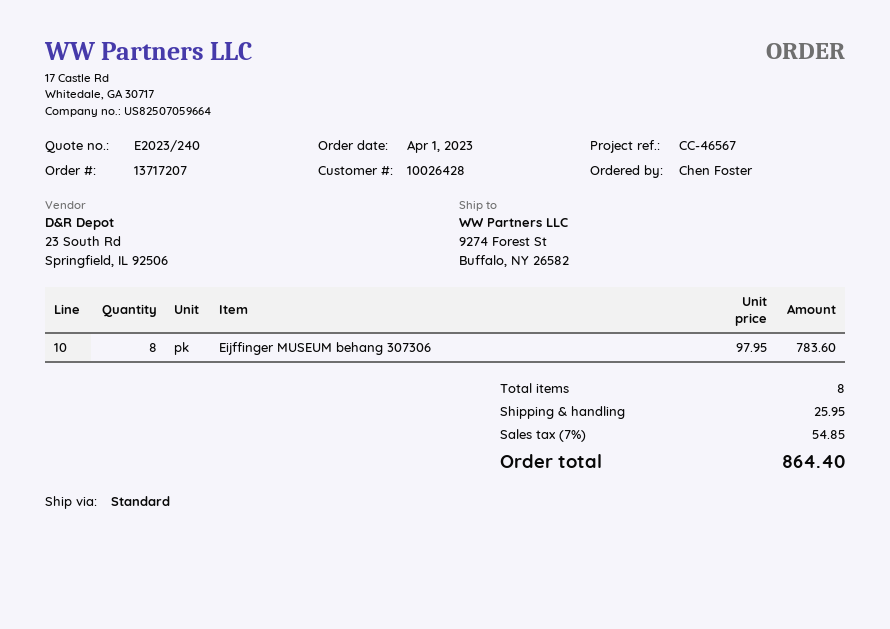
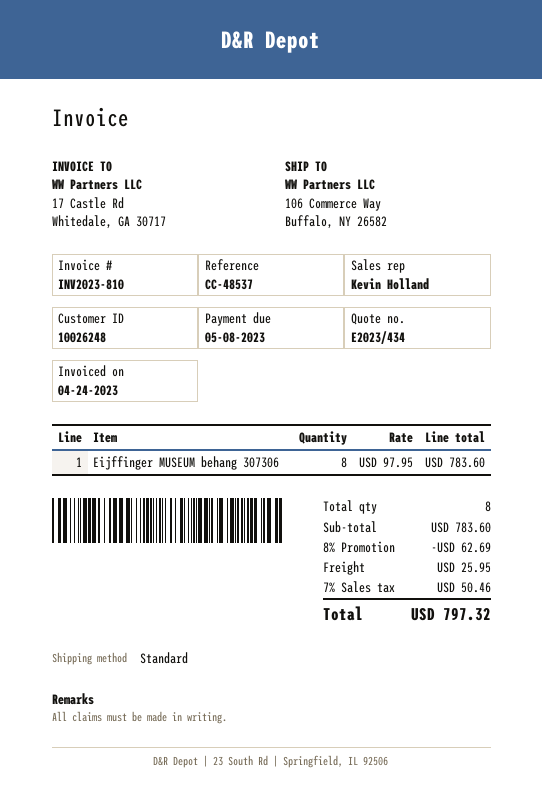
quote number: E2023/240 -> E2023/434
customer number: 10026428 -> 10026248
reference: CC-46567 -> CC-48537
ship to: 9274 Forest St, Buffalo, NY 26582 -> 106 Commerce Way, Buffalo, NY 26582
discount: none -> 8% = 62.69
tax: 7% = 54.85 -> 7% = 50.46
total: 864.40 -> 797.32

